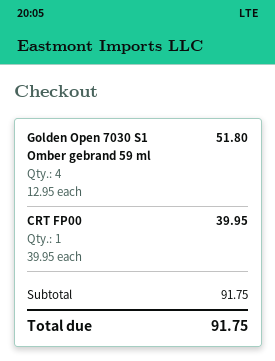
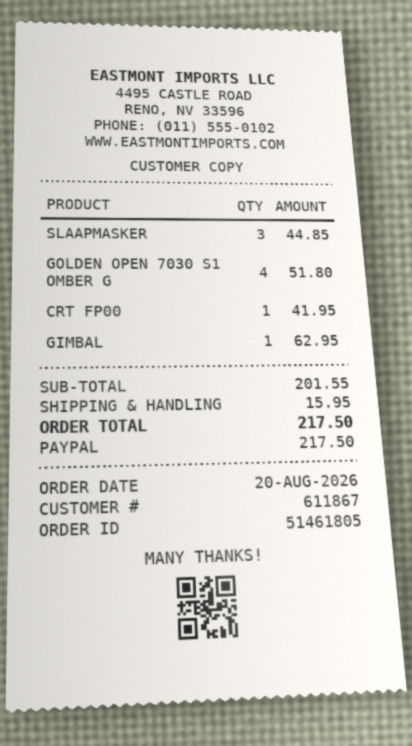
CRT FP00: 1 for 39.95 -> 1 for 41.95
SLAAPMASKER: none -> 3 for 44.85
GIMBAL: none -> 1 for 62.95
subtotal: 91.75 -> 201.55
shipping: none -> 15.95
total: 91.75 -> 217.50

